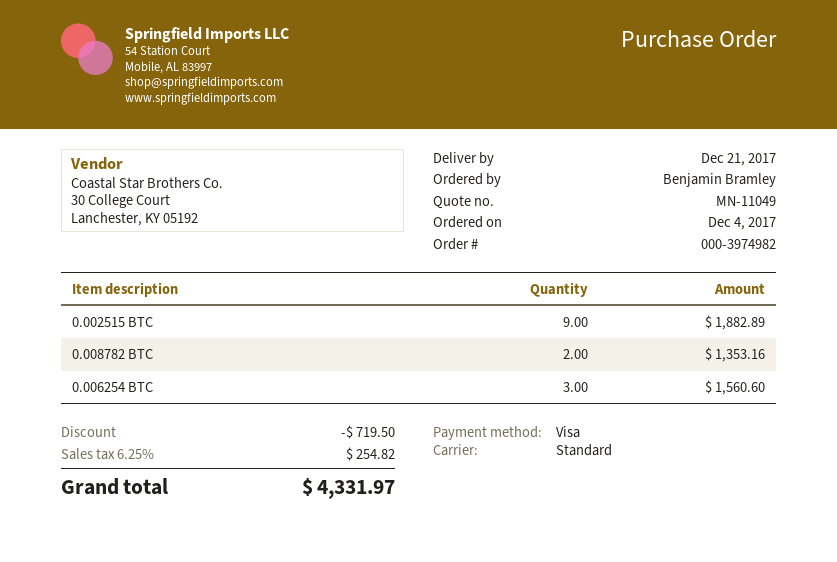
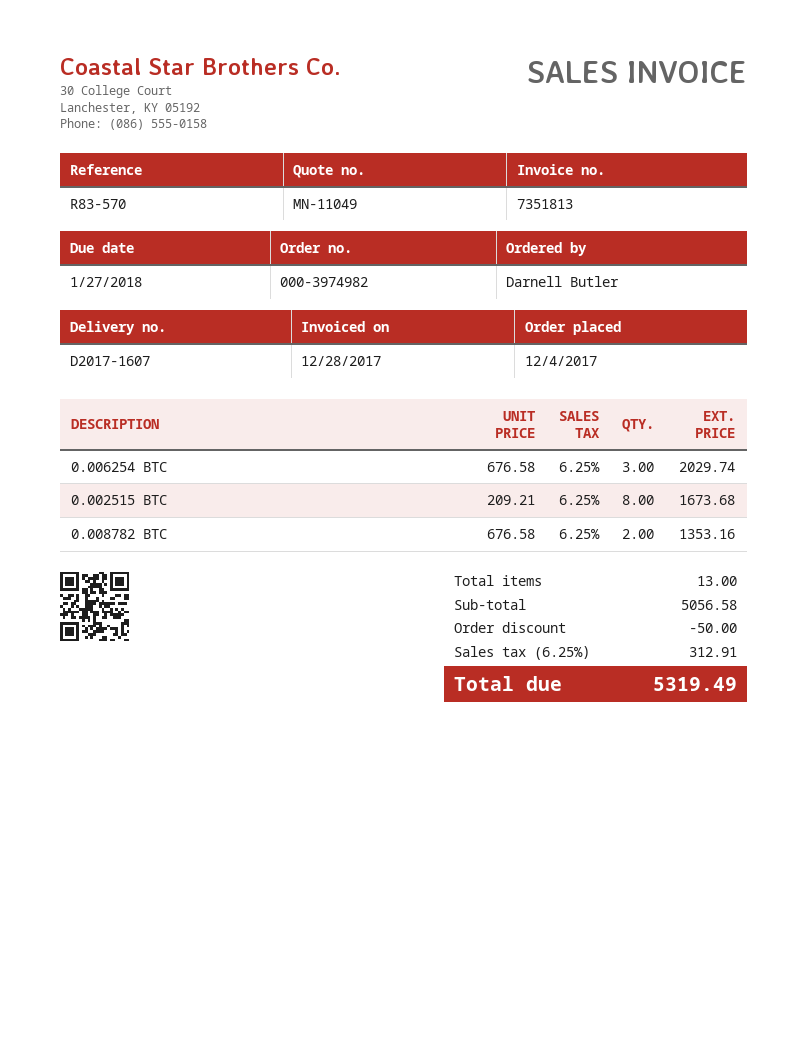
ordered by: Benjamin Bramley -> Darnell Butler
0.002515 BTC: 9 for 1882.89 -> 8 for 1673.68
0.006254 BTC: 3 for 1560.60 -> 3 for 2029.74
discount: 719.50 -> 50.00
tax: 6.25% = 254.82 -> 6.25% = 312.91
total: 4331.97 -> 5319.49

